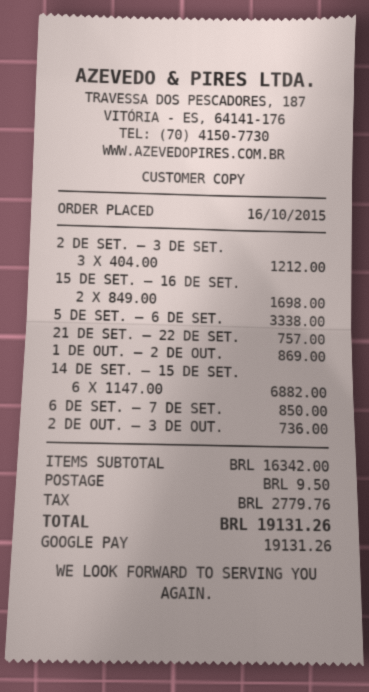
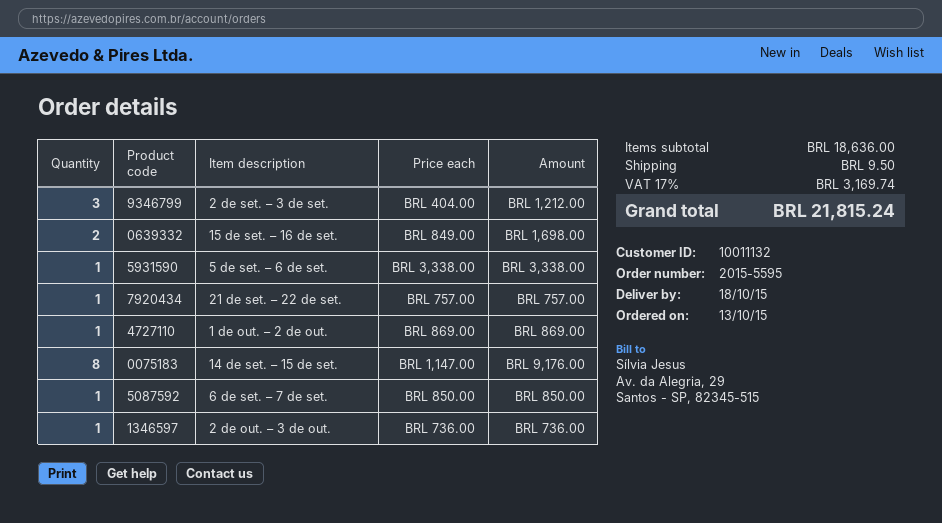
order date: 2015-10-16 -> 2015-10-13
14 DE SET. – 15 DE SET.: 6 x 1147.00 = 6882.00 -> 8 x 1147.00 = 9176.00
subtotal: 16342.00 -> 18636.00
tax: 2779.76 -> 3169.74
total: 19131.26 -> 21815.24

